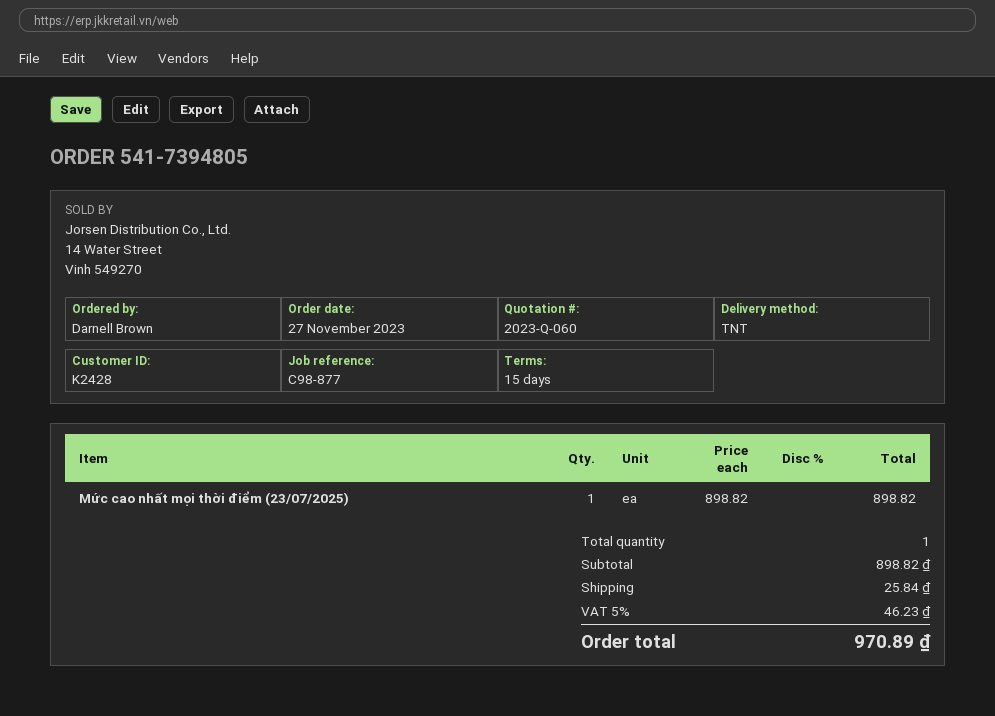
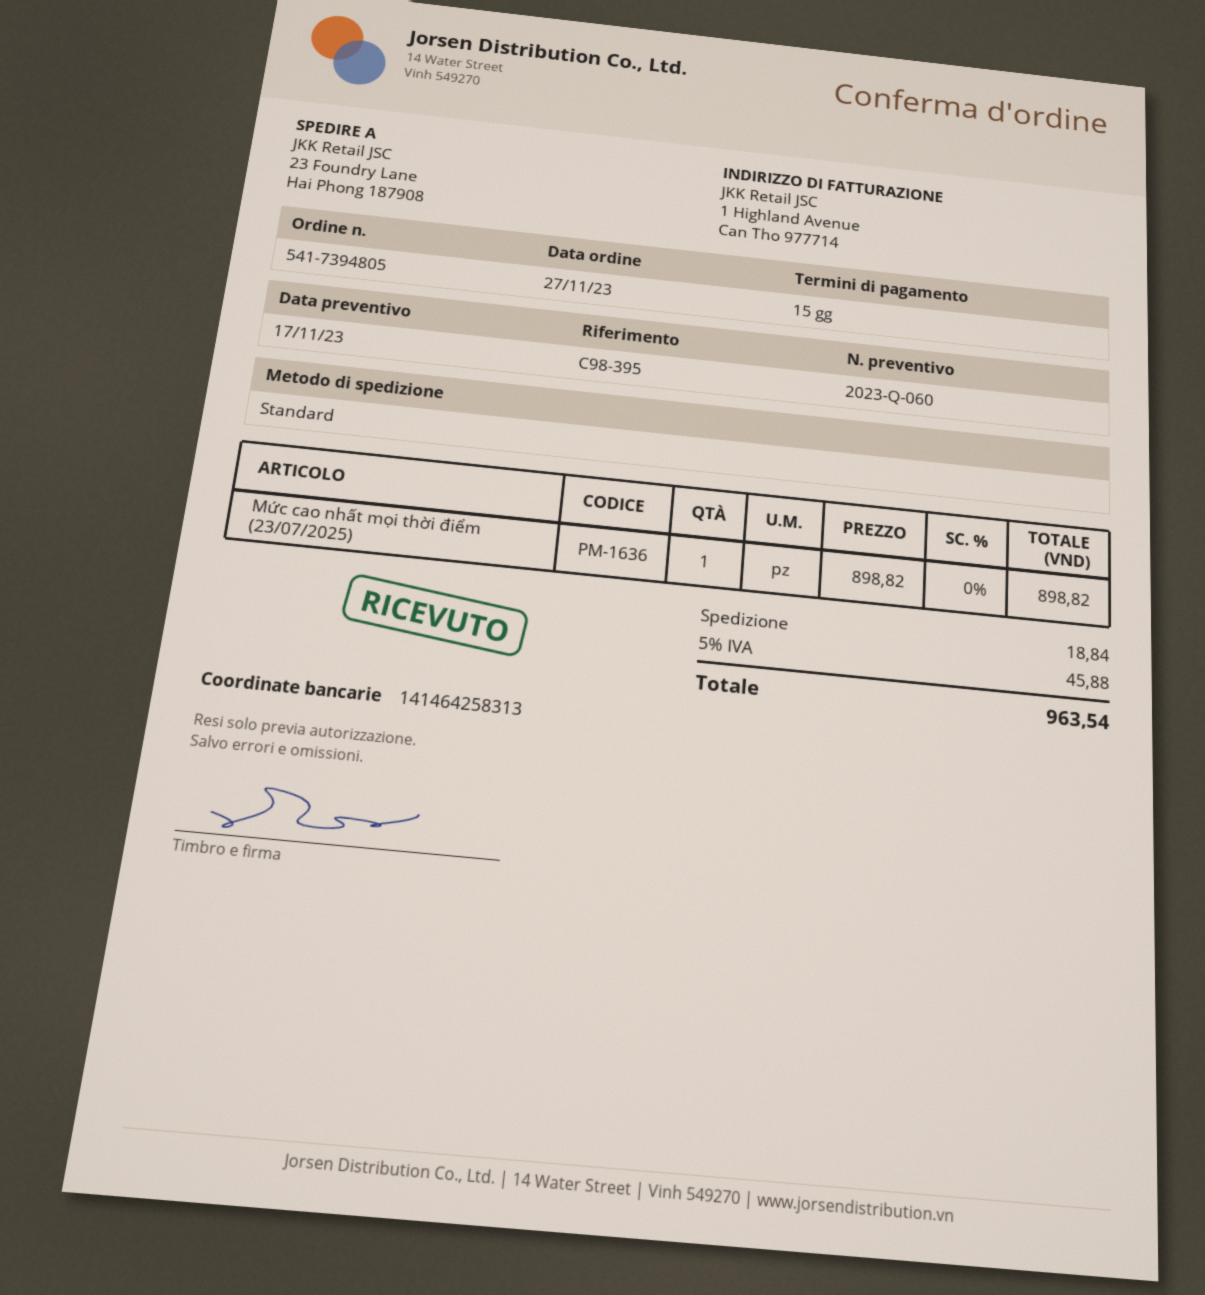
reference: C98-877 -> C98-395
shipping method: TNT -> standard
shipping: 25.84 -> 18.84
tax: 5% = 46.23 -> 5% = 45.88
total: 970.89 -> 963.54

